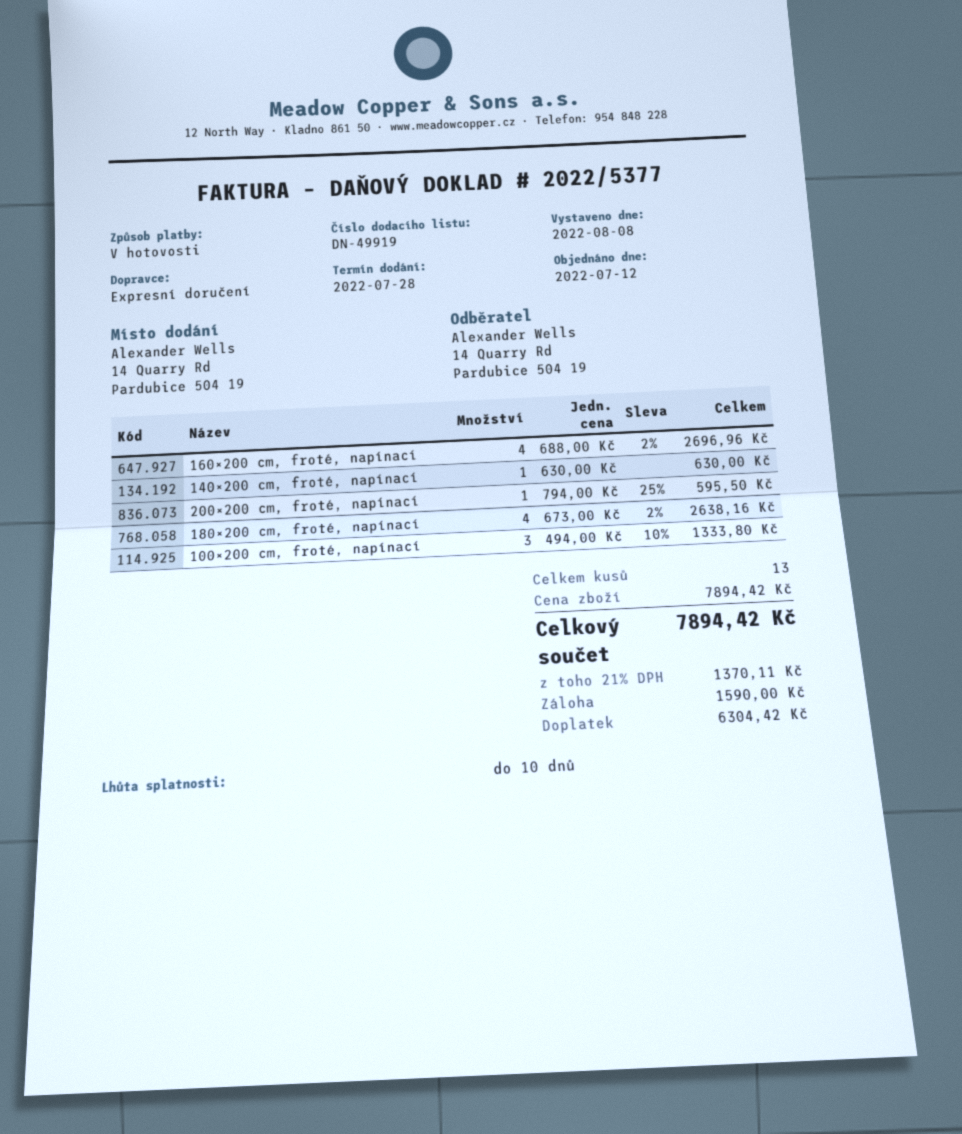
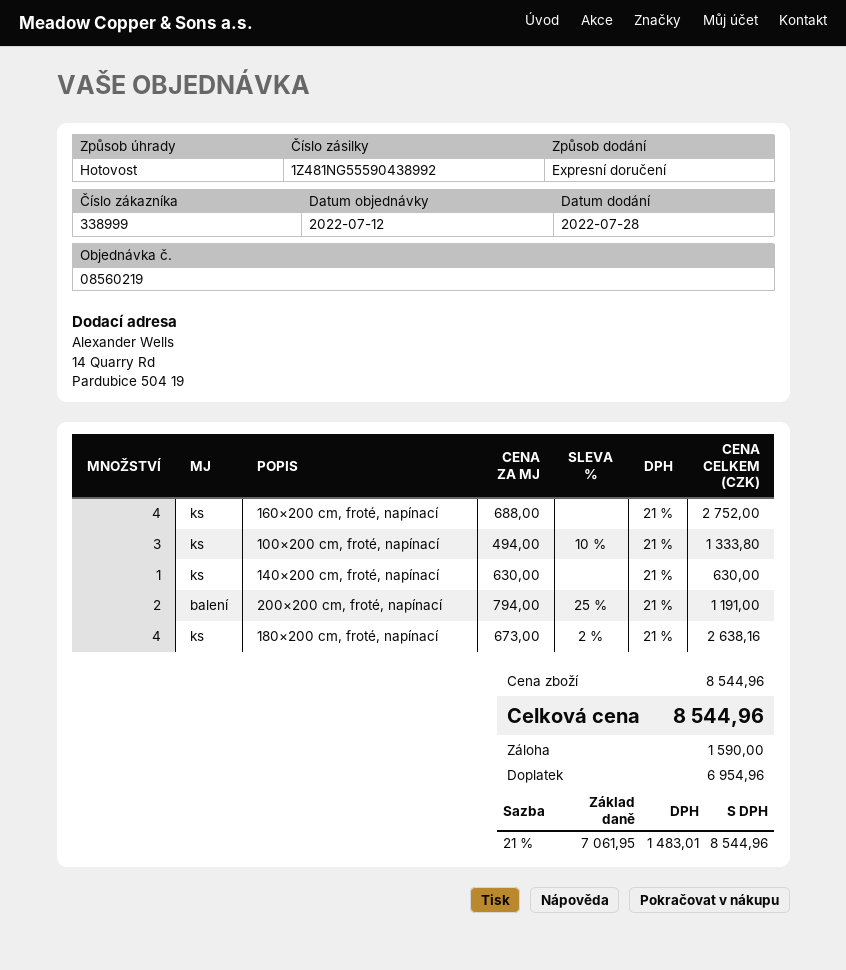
160×200 cm, froté, napínací: 4 x 688.00 - 2% = 2696.96 -> 4 x 688.00 = 2752.00
200×200 cm, froté, napínací: 1 x 794.00 - 25% = 595.50 -> 2 x 794.00 - 25% = 1191.00
subtotal: 7894.42 -> 8544.96
tax: 21% = 1370.11 -> 21% = 1483.01
total: 7894.42 -> 8544.96
balance: 6304.42 -> 6954.96

